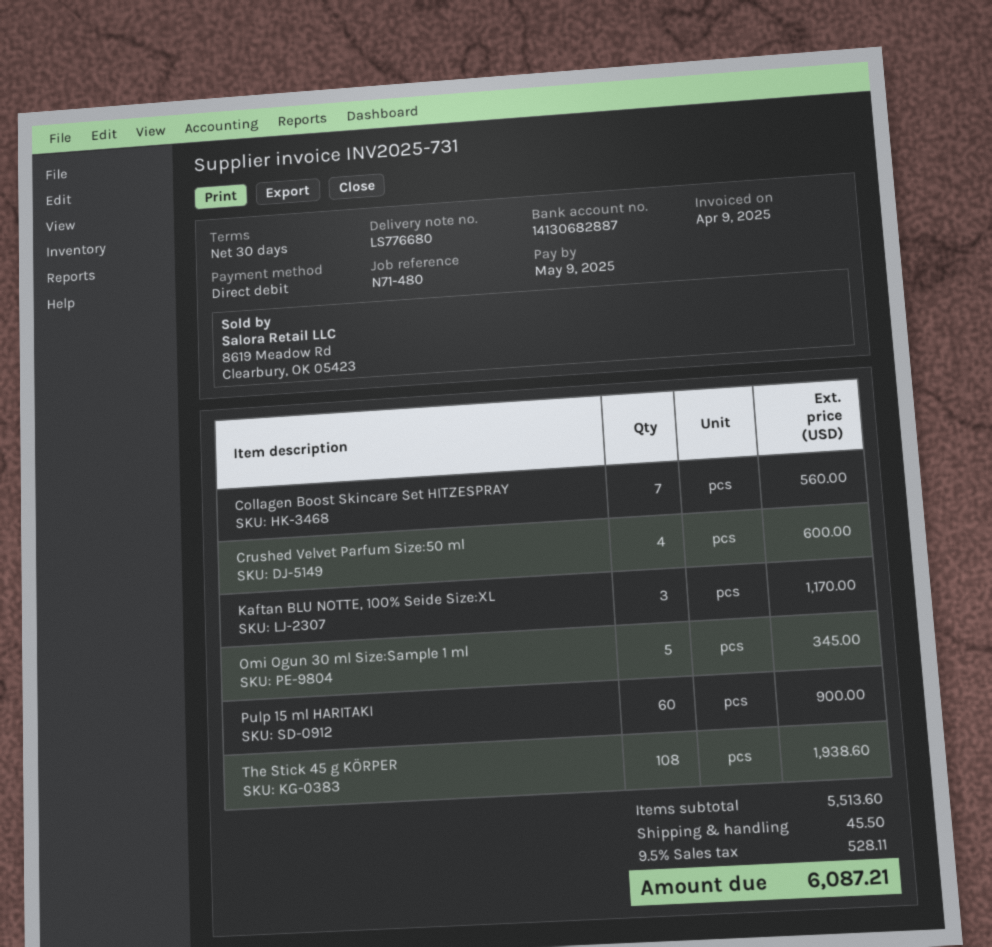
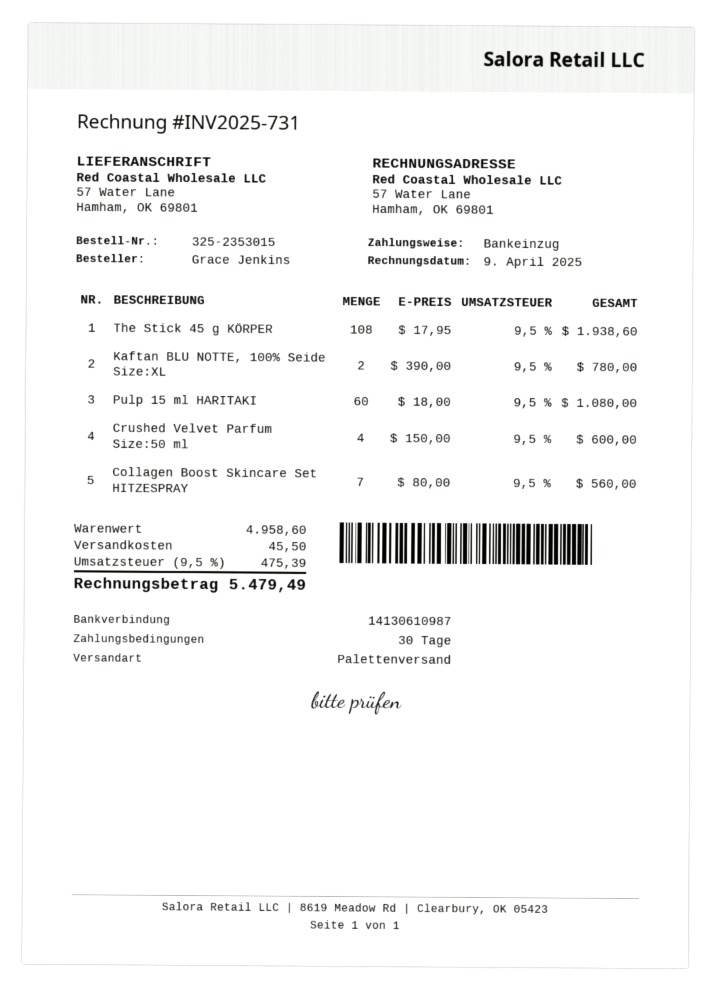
bank account: 14130682887 -> 14130610987
Kaftan BLU NOTTE, 100% Seide Size:XL: 3 for 1170.00 -> 2 for 780.00
Omi Ogun 30 ml Size:Sample 1 ml: 5 for 345.00 -> none
Pulp 15 ml HARITAKI: 60 for 900.00 -> 60 for 1080.00
subtotal: 5513.60 -> 4958.60
tax: 9.5% = 528.11 -> 9.5% = 475.39
total: 6087.21 -> 5479.49

